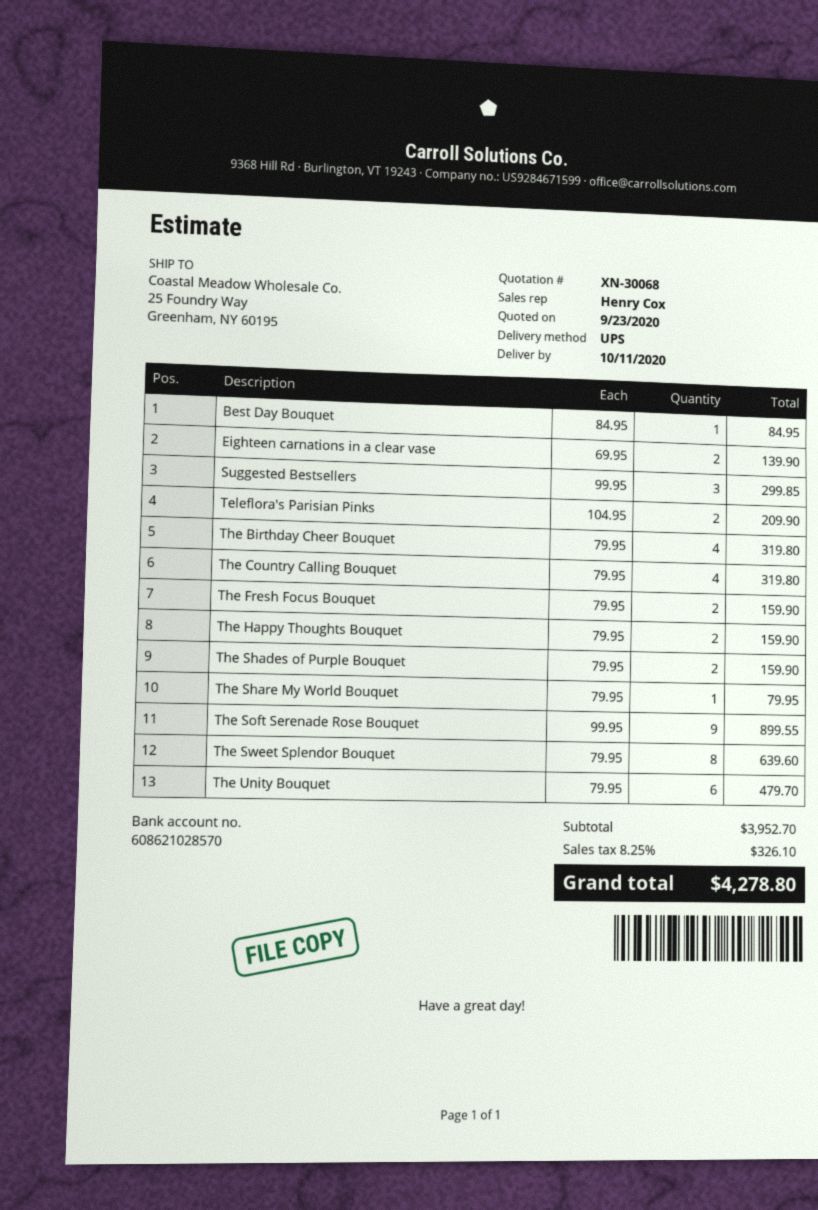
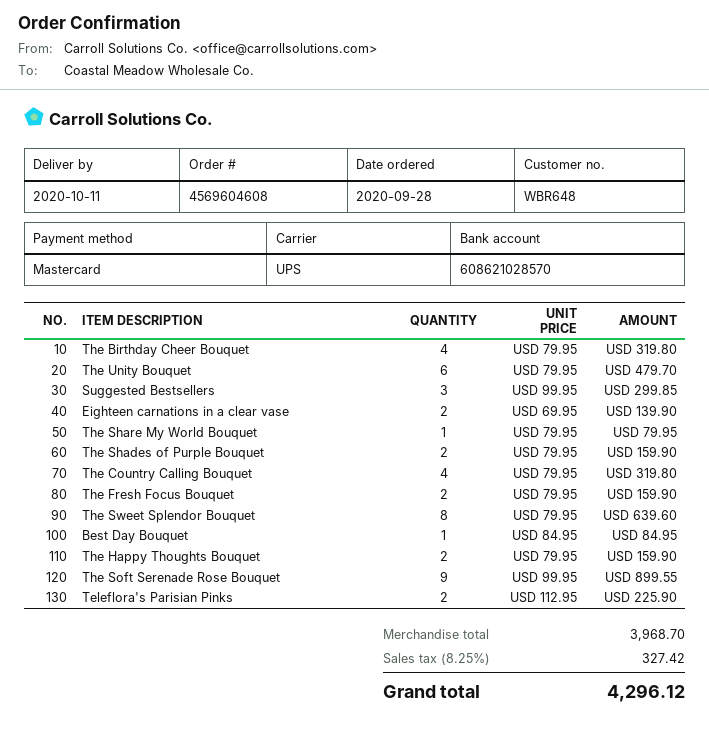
Teleflora's Parisian Pinks: 2 x 104.95 = 209.90 -> 2 x 112.95 = 225.90
subtotal: 3952.70 -> 3968.70
tax: 8.25% = 326.10 -> 8.25% = 327.42
total: 4278.80 -> 4296.12

